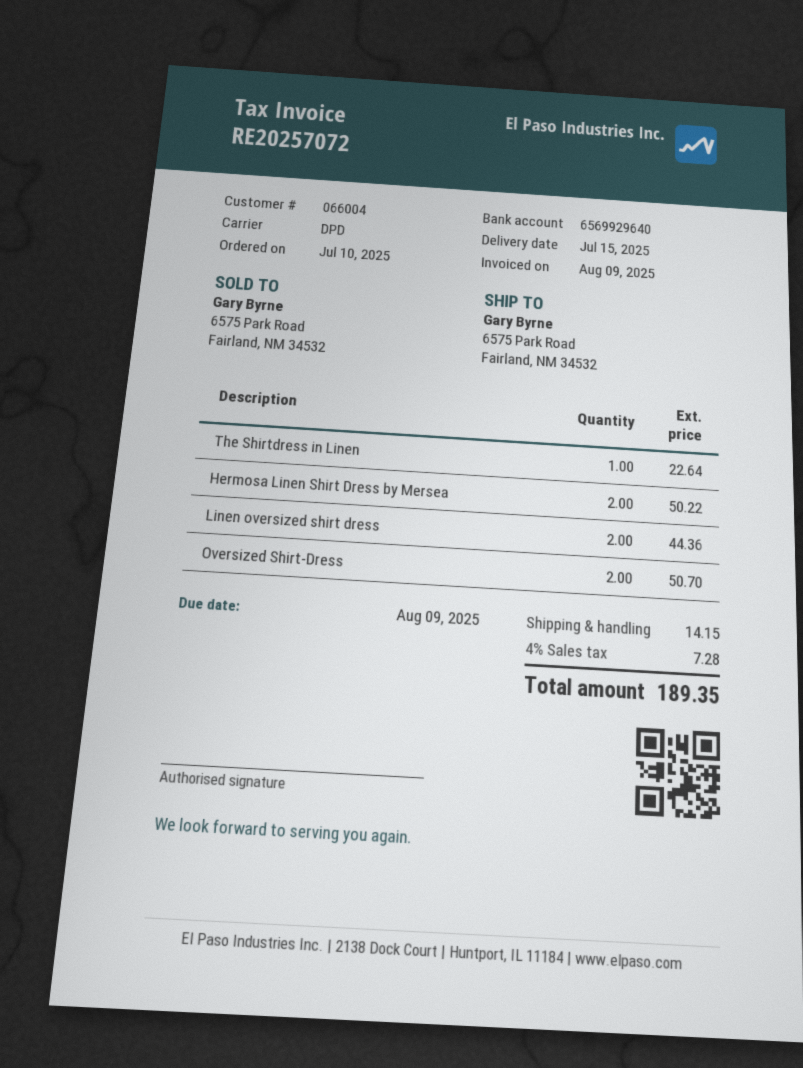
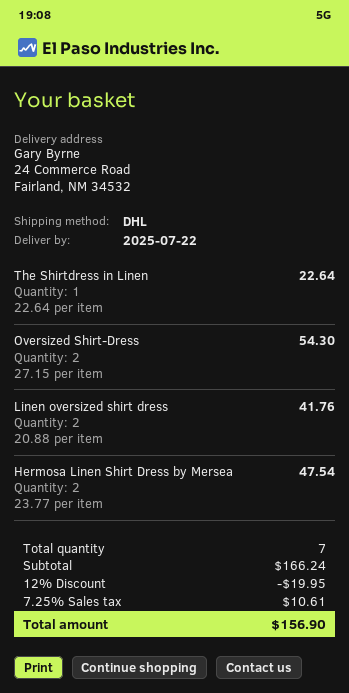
delivery date: 2025-07-15 -> 2025-07-22
shipping method: DPD -> DHL
ship to: 6575 Park Road, Fairland, NM 34532 -> 24 Commerce Road, Fairland, NM 34532
Hermosa Linen Shirt Dress by Mersea: 2 for 50.22 -> 2 for 47.54
Linen oversized shirt dress: 2 for 44.36 -> 2 for 41.76
Oversized Shirt-Dress: 2 for 50.70 -> 2 for 54.30
discount: none -> 12% = 19.95
shipping: 14.15 -> none
tax: 4% = 7.28 -> 7.25% = 10.61
total: 189.35 -> 156.90

